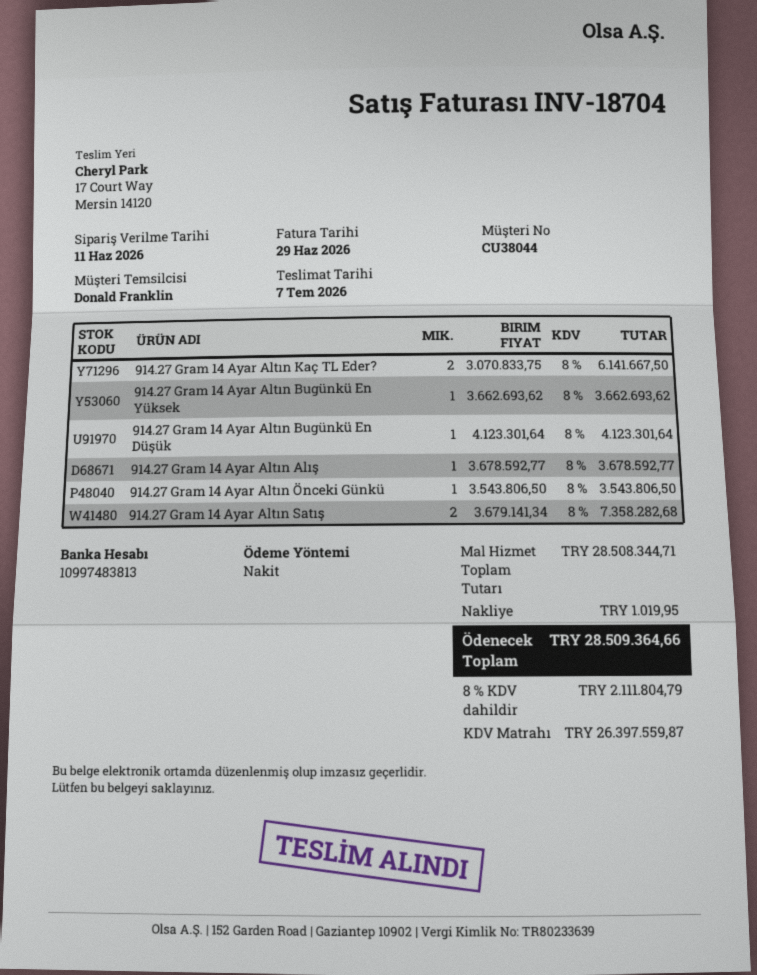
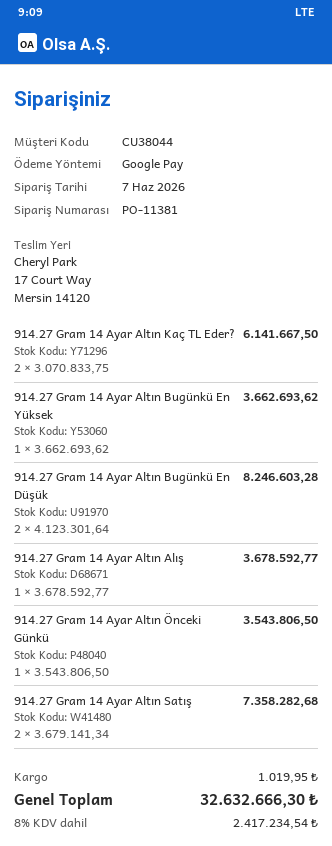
order date: 2026-06-11 -> 2026-06-07
payment method: cash -> Google Pay
914.27 Gram 14 Ayar Altın Bugünkü En Düşük: 1 x 4123301.64 = 4123301.64 -> 2 x 4123301.64 = 8246603.28
tax: 8% = 2111804.79 -> 8% = 2417234.54
total: 28509364.66 -> 32632666.30

